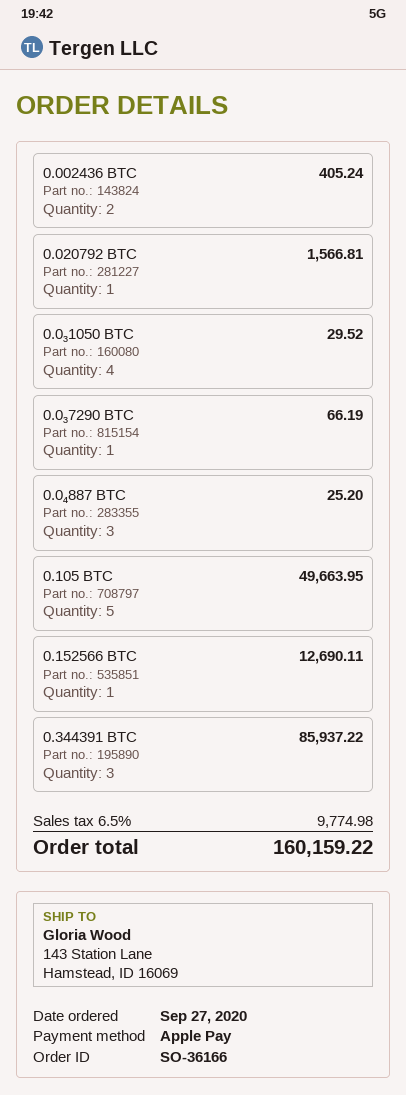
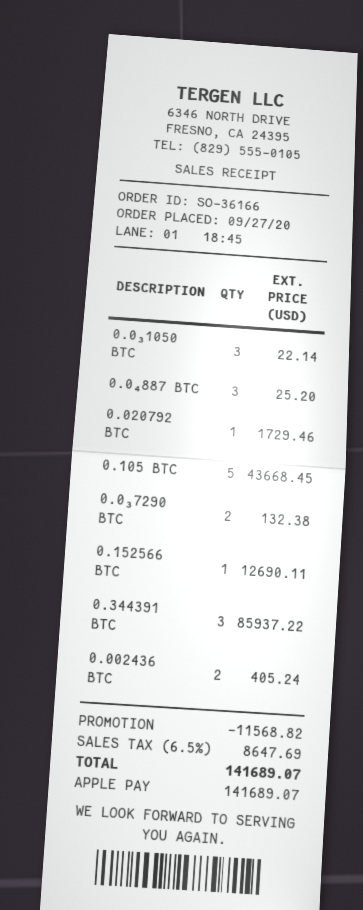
0.020792 BTC: 1 for 1566.81 -> 1 for 1729.46
0.0₃1050 BTC: 4 for 29.52 -> 3 for 22.14
0.0₃7290 BTC: 1 for 66.19 -> 2 for 132.38
0.105 BTC: 5 for 49663.95 -> 5 for 43668.45
discount: none -> 11568.82
tax: 6.5% = 9774.98 -> 6.5% = 8647.69
total: 160159.22 -> 141689.07

